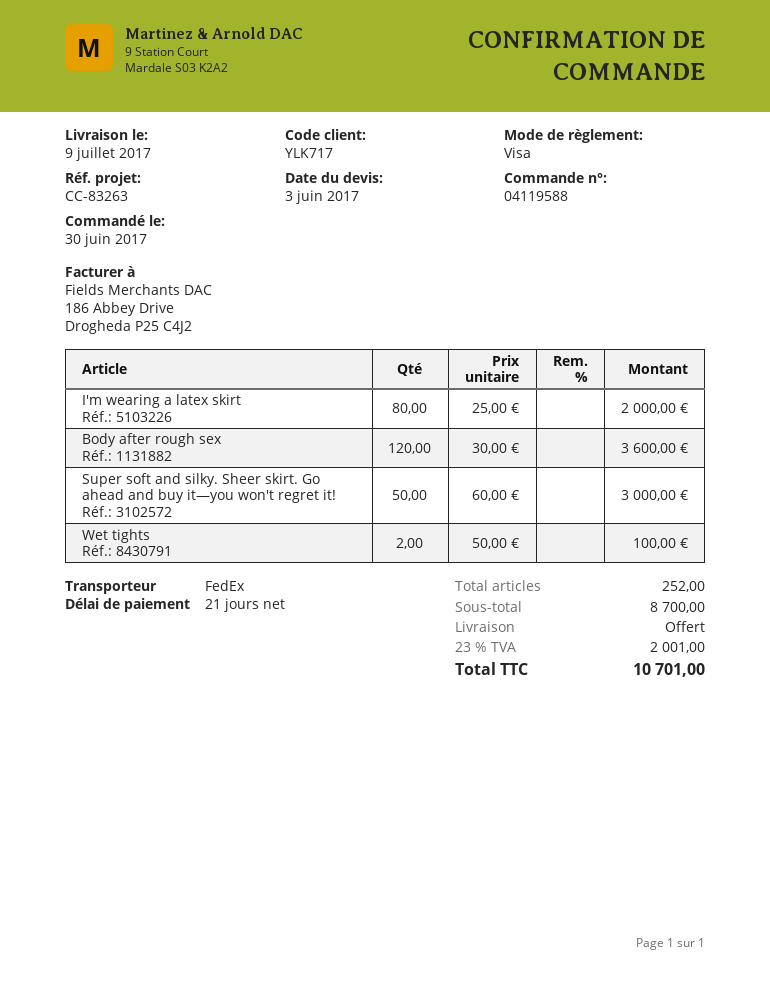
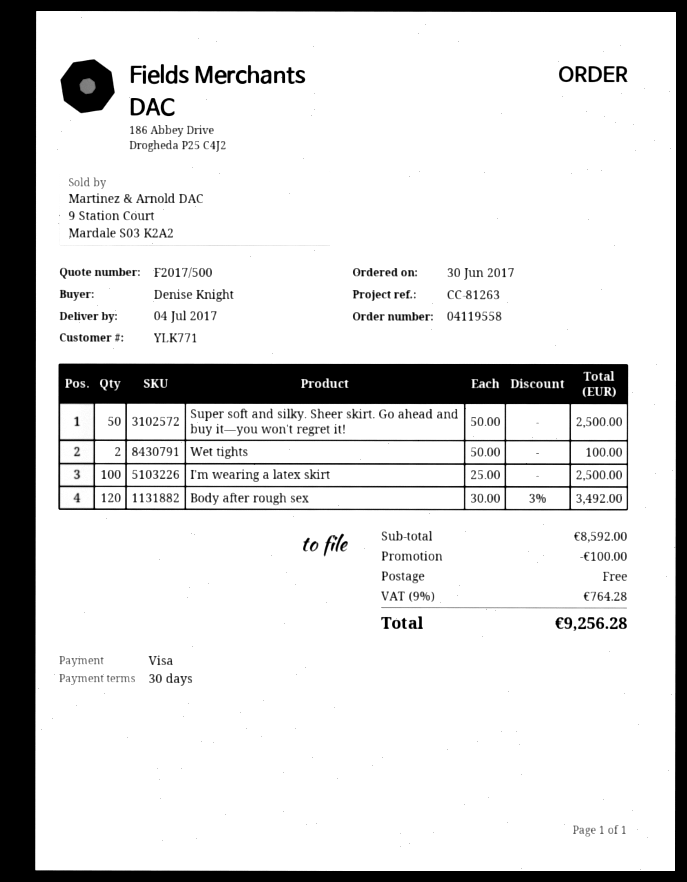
order number: 04119588 -> 04119558
delivery date: 2017-07-09 -> 2017-07-04
payment terms: 21 days -> 30 days
customer number: YLK717 -> YLK771
reference: CC-83263 -> CC-81263
I'm wearing a latex skirt: 80 x 25.00 = 2000.00 -> 100 x 25.00 = 2500.00
Body after rough sex: 120 x 30.00 = 3600.00 -> 120 x 30.00 - 3% = 3492.00
Super soft and silky. Sheer skirt. Go ahead and buy it—you won't regret it!: 50 x 60.00 = 3000.00 -> 50 x 50.00 = 2500.00
subtotal: 8700.00 -> 8592.00
discount: none -> 100.00
tax: 23% = 2001.00 -> 9% = 764.28
total: 10701.00 -> 9256.28

